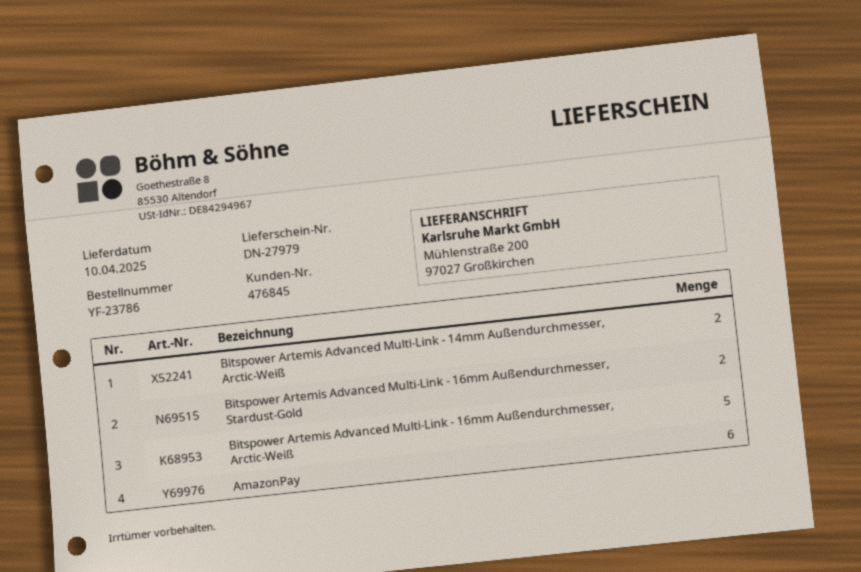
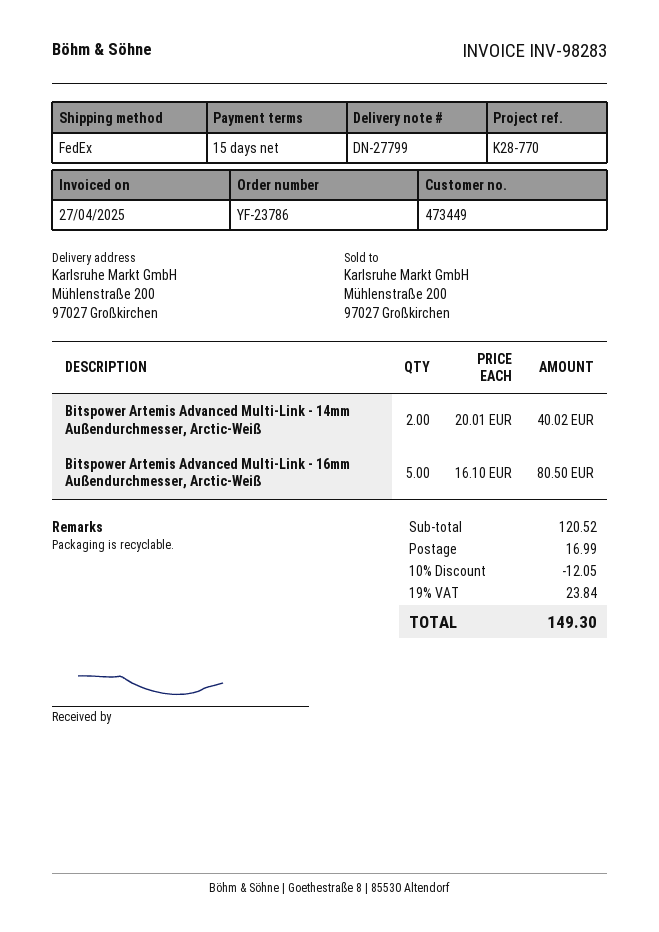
delivery note number: DN-27979 -> DN-27799
customer number: 476845 -> 473449
Bitspower Artemis Advanced Multi-Link - 16mm Außendurchmesser, Stardust-Gold: 2 -> none
AmazonPay: 6 -> none

